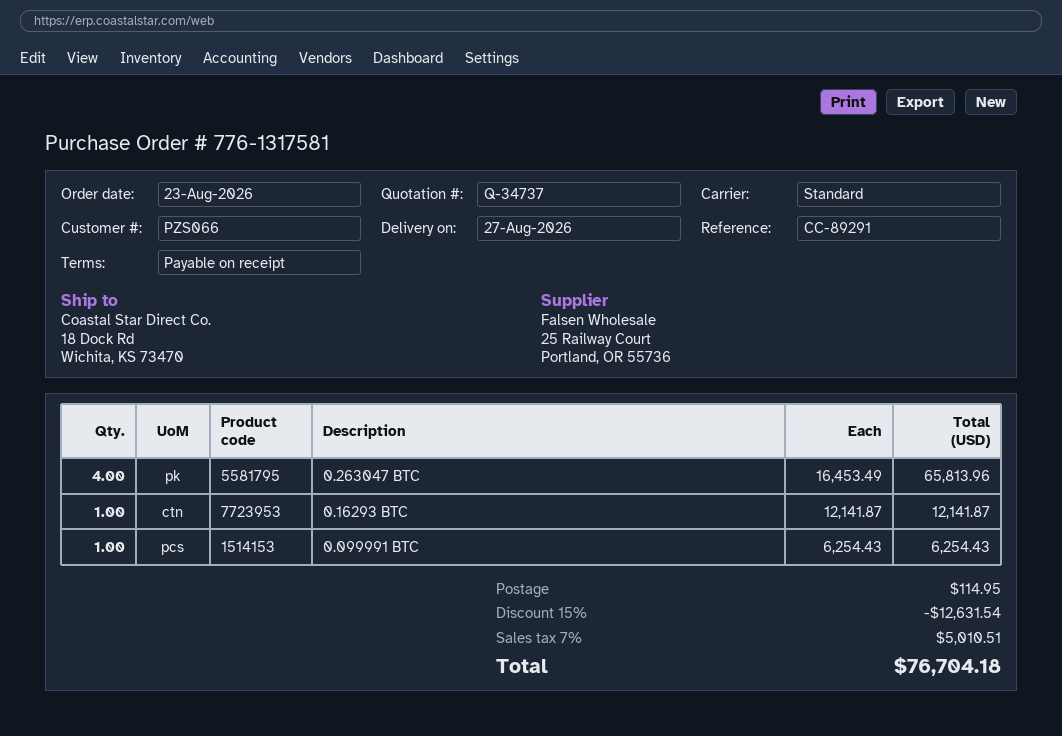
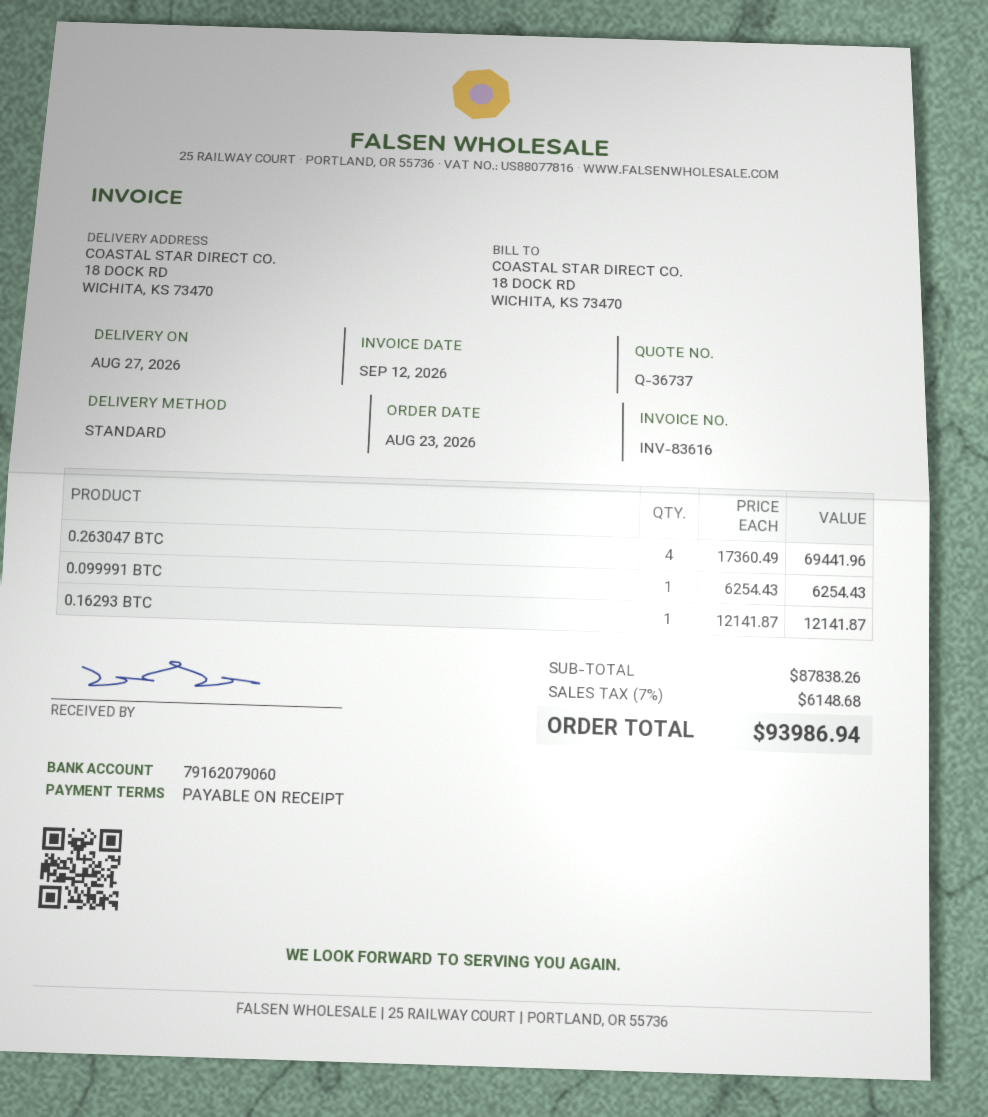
quote number: Q-34737 -> Q-36737
0.263047 BTC: 4 x 16453.49 = 65813.96 -> 4 x 17360.49 = 69441.96
discount: 15% = 12631.54 -> none
shipping: 114.95 -> none
tax: 7% = 5010.51 -> 7% = 6148.68
total: 76704.18 -> 93986.94

